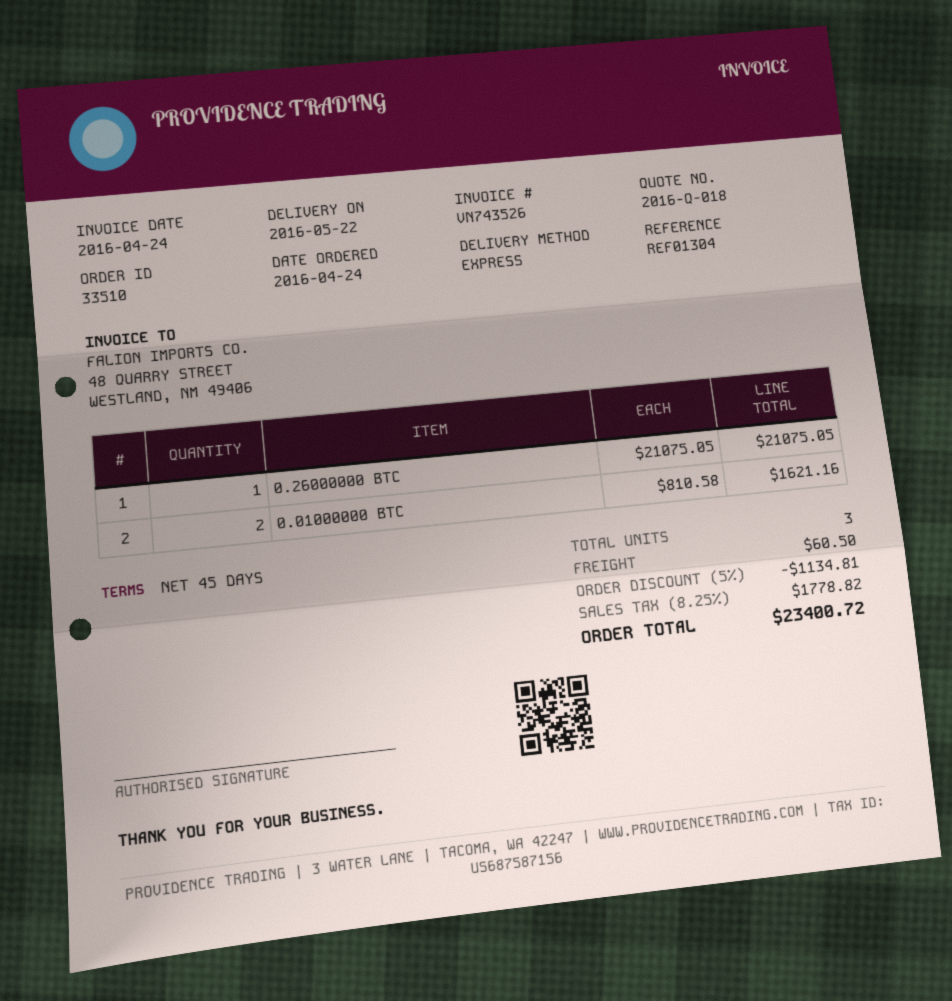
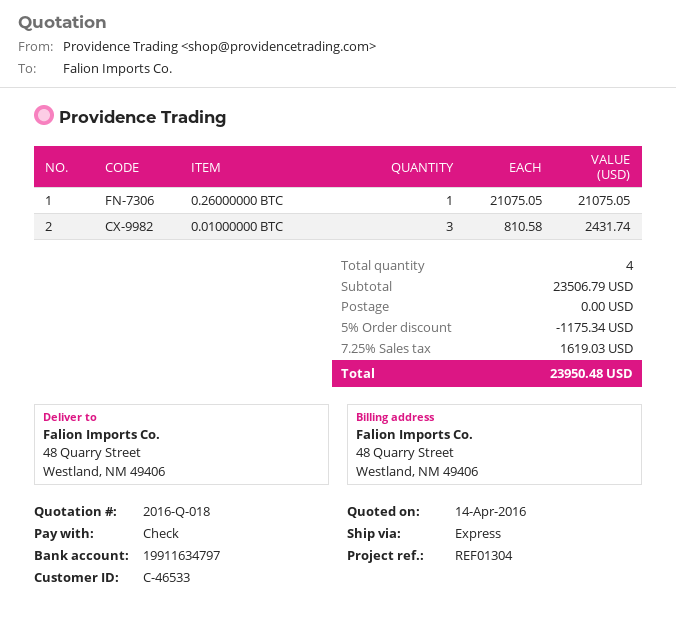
0.01000000 BTC: 2 x 810.58 = 1621.16 -> 3 x 810.58 = 2431.74
total quantity: 3 -> 4
discount: 5% = 1134.81 -> 5% = 1175.34
shipping: 60.50 -> 0.00
tax: 8.25% = 1778.82 -> 7.25% = 1619.03
total: 23400.72 -> 23950.48

